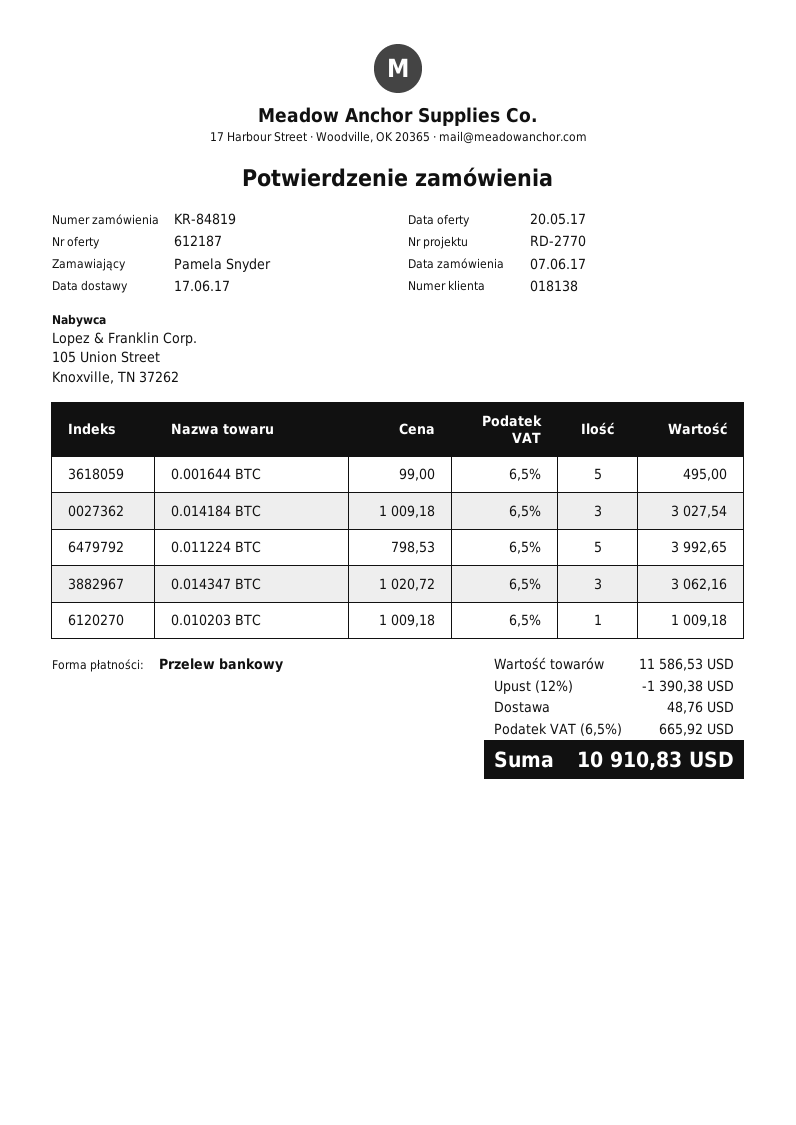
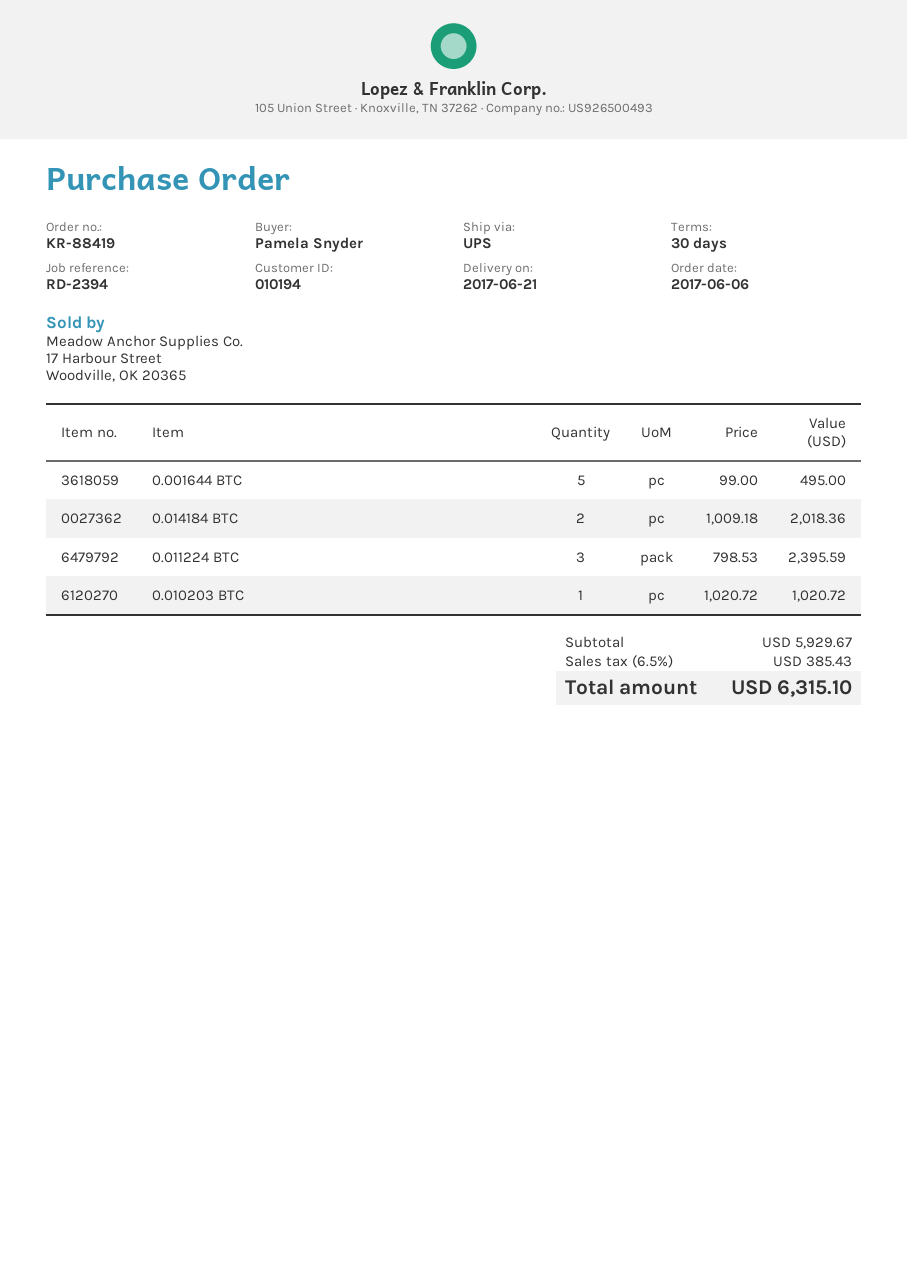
order number: KR-84819 -> KR-88419
order date: 2017-06-07 -> 2017-06-06
delivery date: 2017-06-17 -> 2017-06-21
customer number: 018138 -> 010194
reference: RD-2770 -> RD-2394
0.014184 BTC: 3 x 1009.18 = 3027.54 -> 2 x 1009.18 = 2018.36
0.011224 BTC: 5 x 798.53 = 3992.65 -> 3 x 798.53 = 2395.59
0.014347 BTC: 3 x 1020.72 = 3062.16 -> none
0.010203 BTC: 1 x 1009.18 = 1009.18 -> 1 x 1020.72 = 1020.72
subtotal: 11586.53 -> 5929.67
discount: 12% = 1390.38 -> none
shipping: 48.76 -> none
tax: 6.5% = 665.92 -> 6.5% = 385.43
total: 10910.83 -> 6315.10

